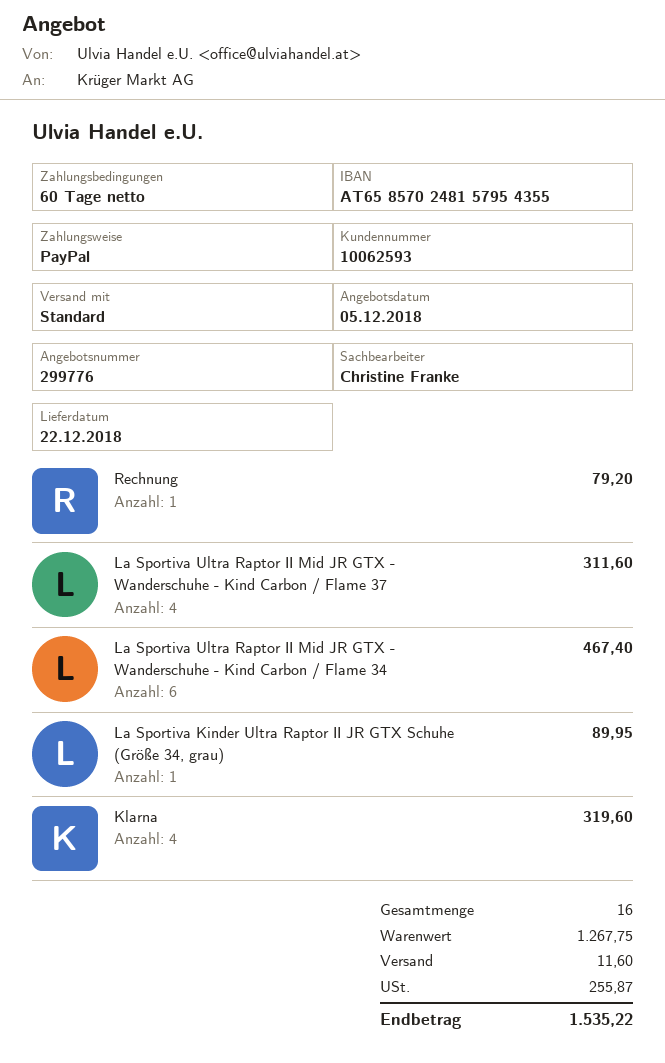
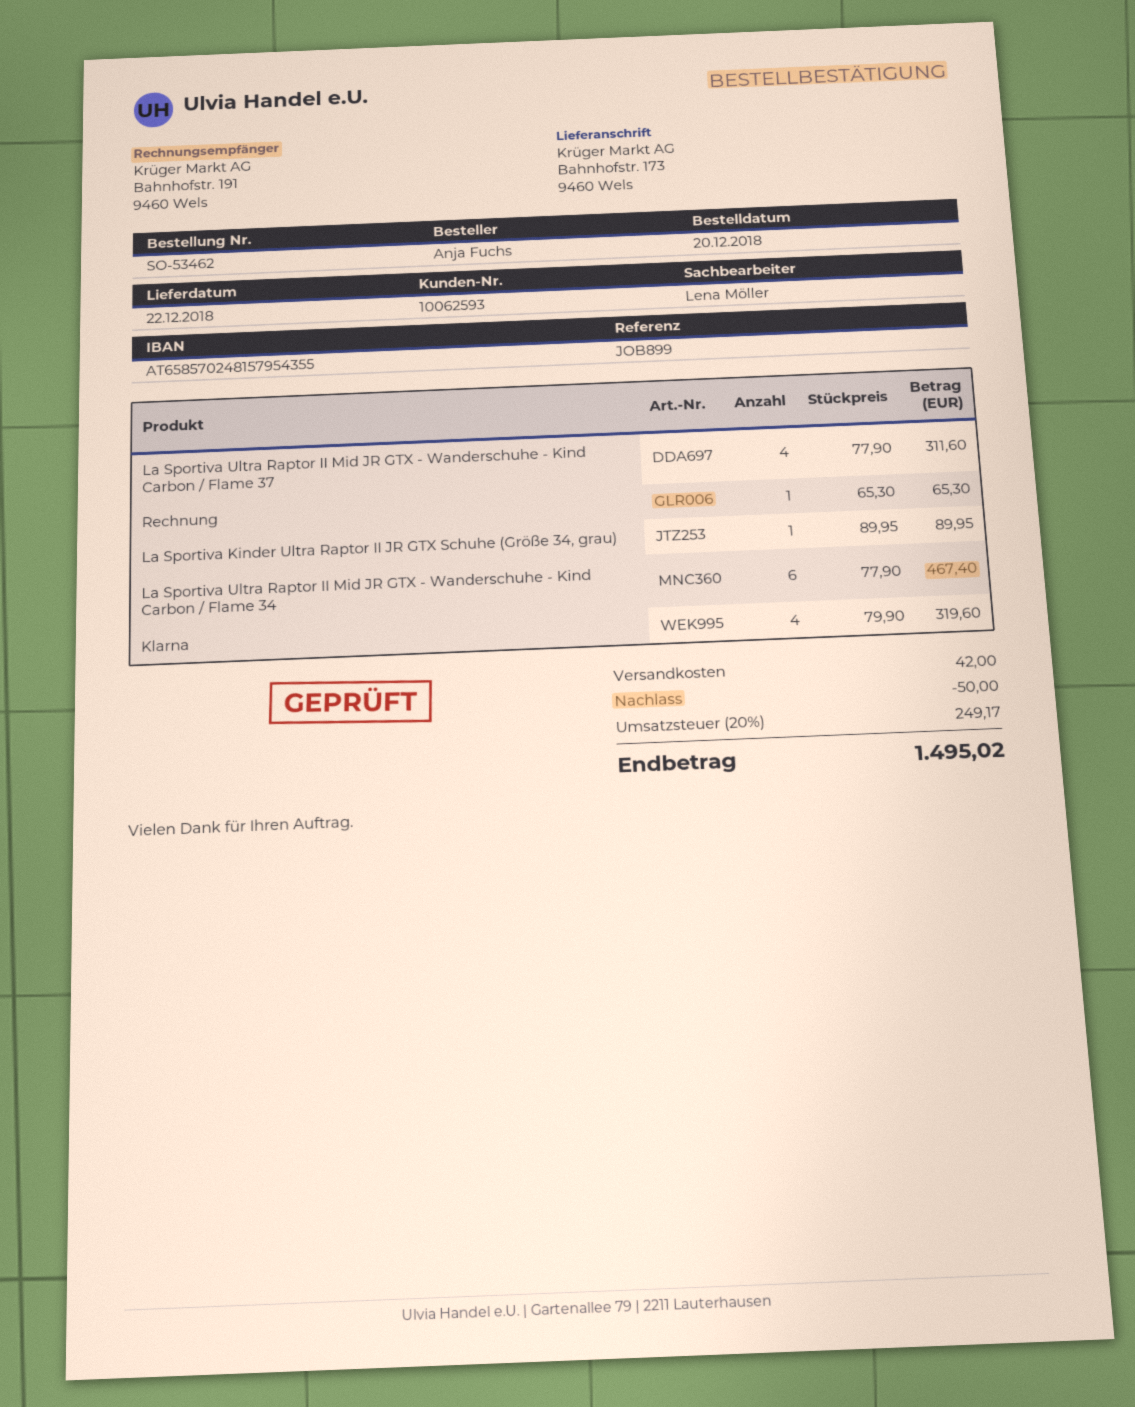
sales rep: Christine Franke -> Lena Möller
Rechnung: 1 for 79.20 -> 1 for 65.30
discount: none -> 50.00
shipping: 11.60 -> 42.00
tax: 255.87 -> 249.17
total: 1535.22 -> 1495.02

